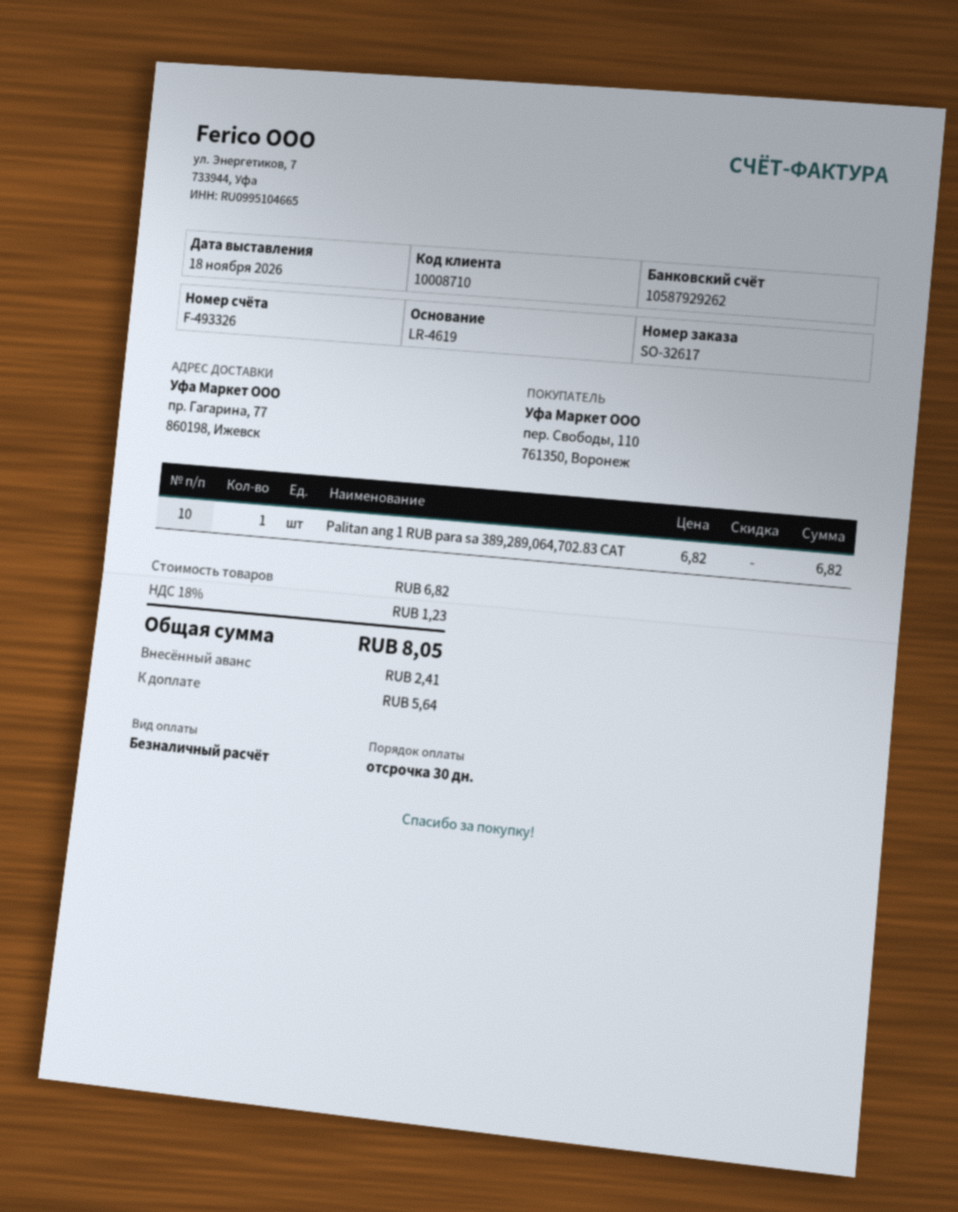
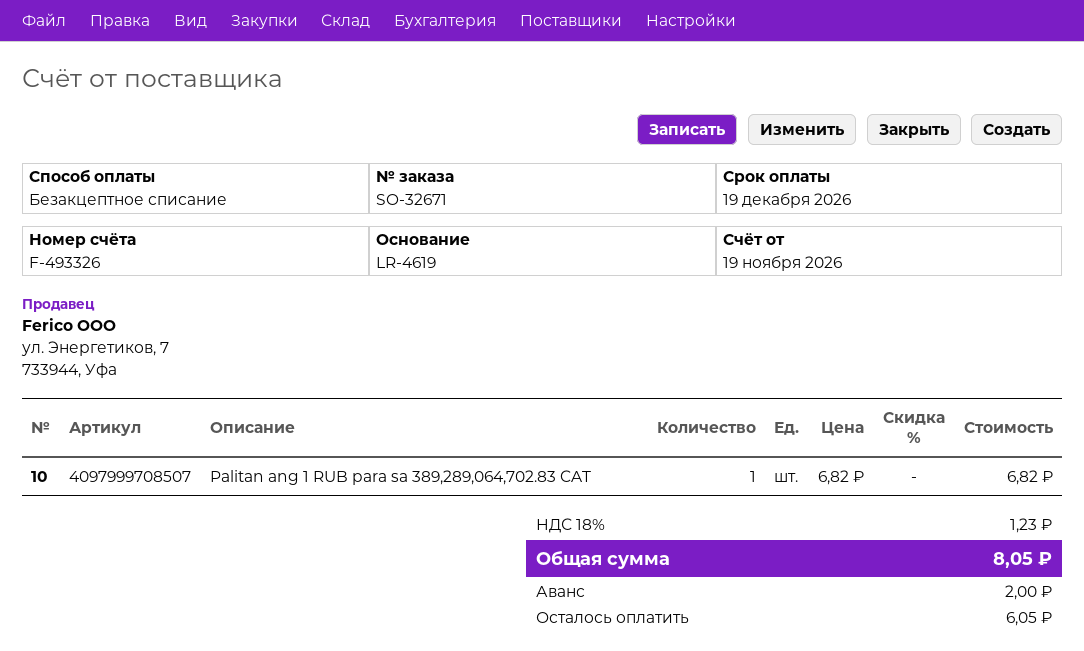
order number: SO-32617 -> SO-32671
invoice date: 2026-11-18 -> 2026-11-19
payment method: bank transfer -> direct debit
deposit: 2.41 -> 2.00
balance: 5.64 -> 6.05

